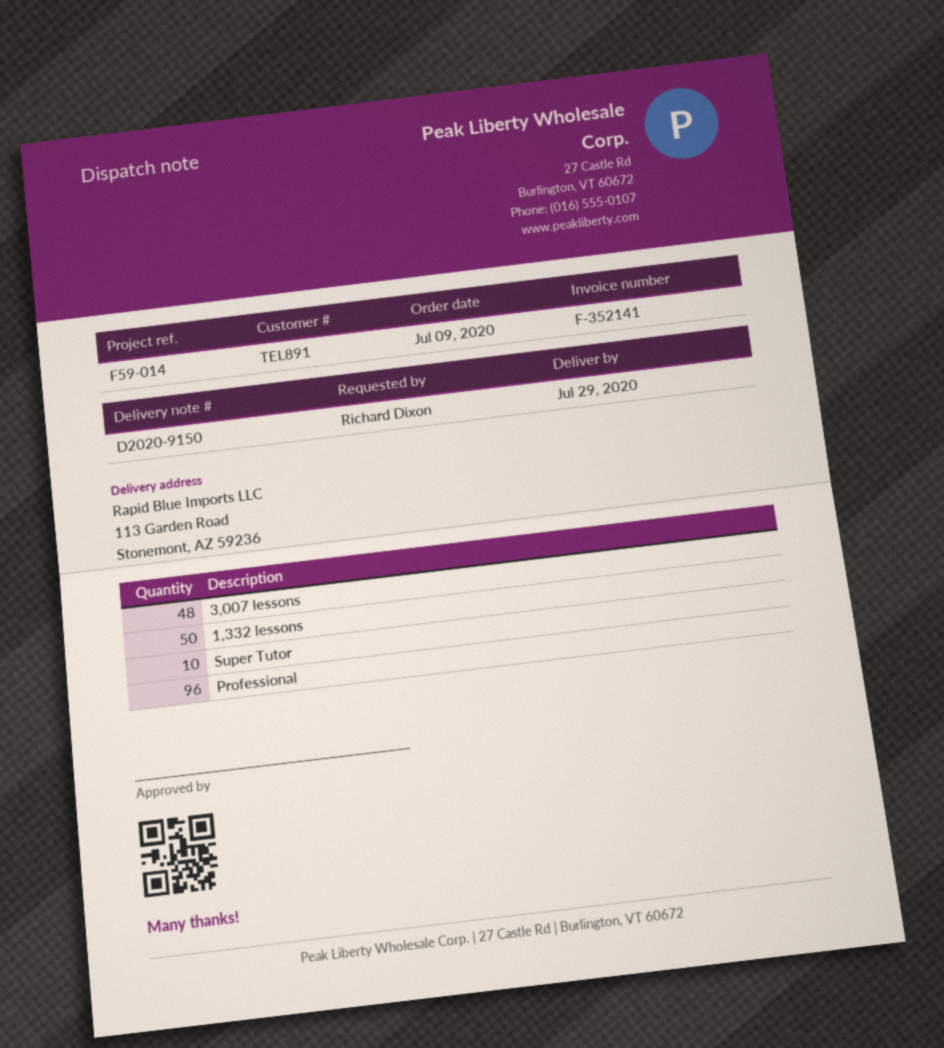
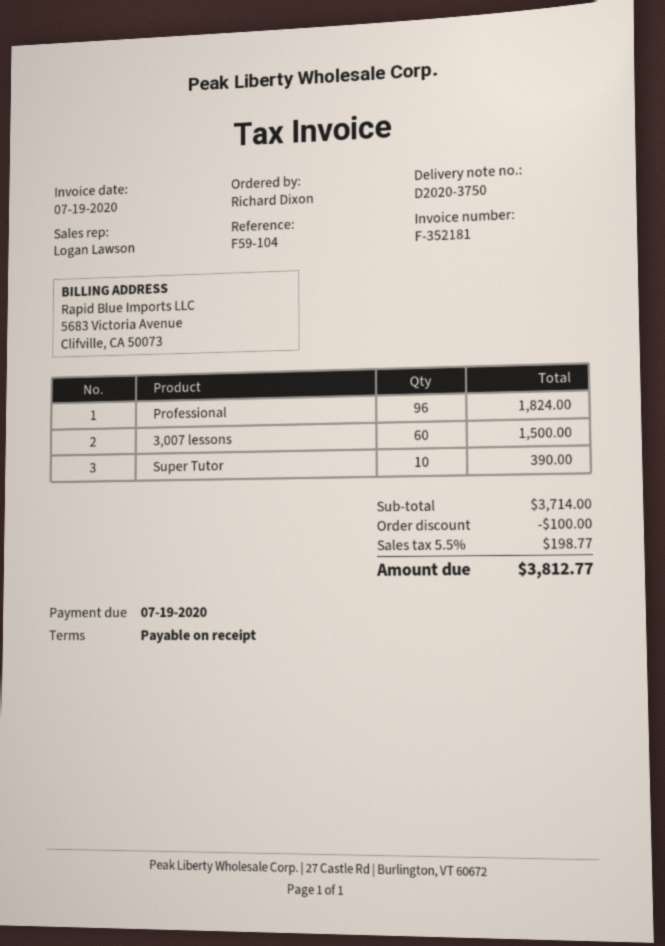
delivery note number: D2020-9150 -> D2020-3750
invoice number: F-352141 -> F-352181
reference: F59-014 -> F59-104
3,007 lessons: 48 -> 60
1,332 lessons: 50 -> none

